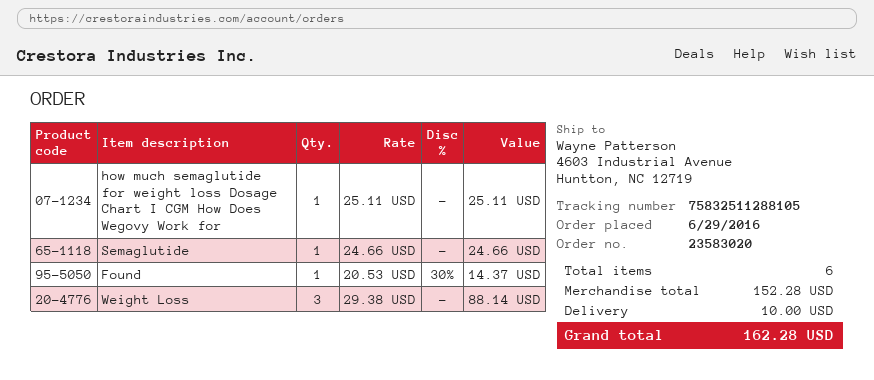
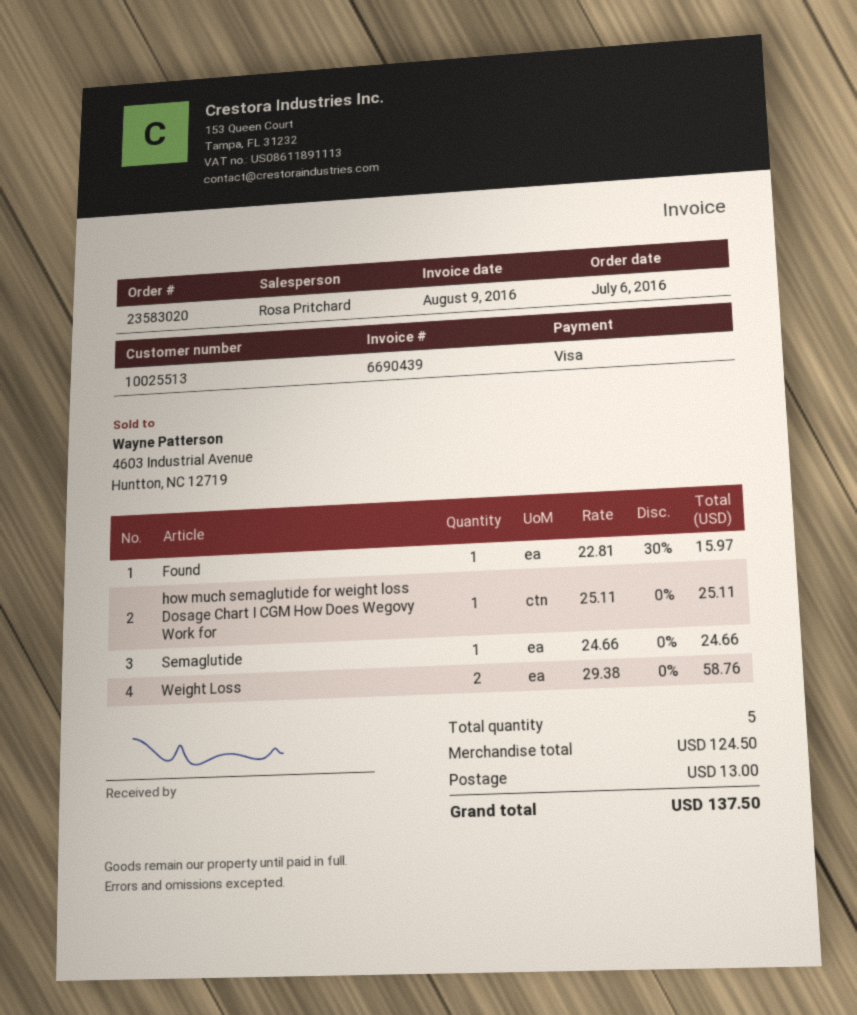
order date: 2016-06-29 -> 2016-07-06
Found: 1 x 20.53 - 30% = 14.37 -> 1 x 22.81 - 30% = 15.97
Weight Loss: 3 x 29.38 = 88.14 -> 2 x 29.38 = 58.76
total quantity: 6 -> 5
subtotal: 152.28 -> 124.50
shipping: 10.00 -> 13.00
total: 162.28 -> 137.50

